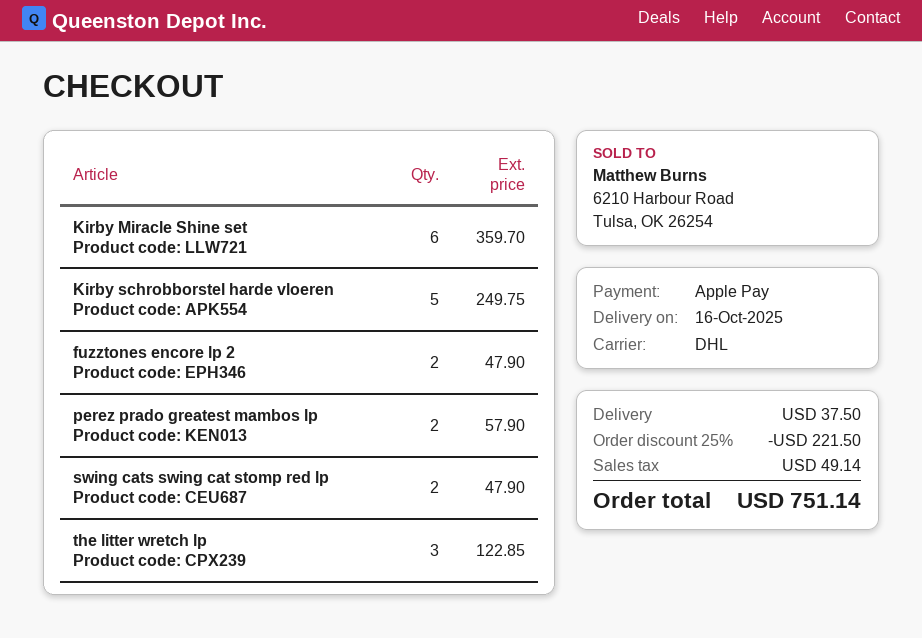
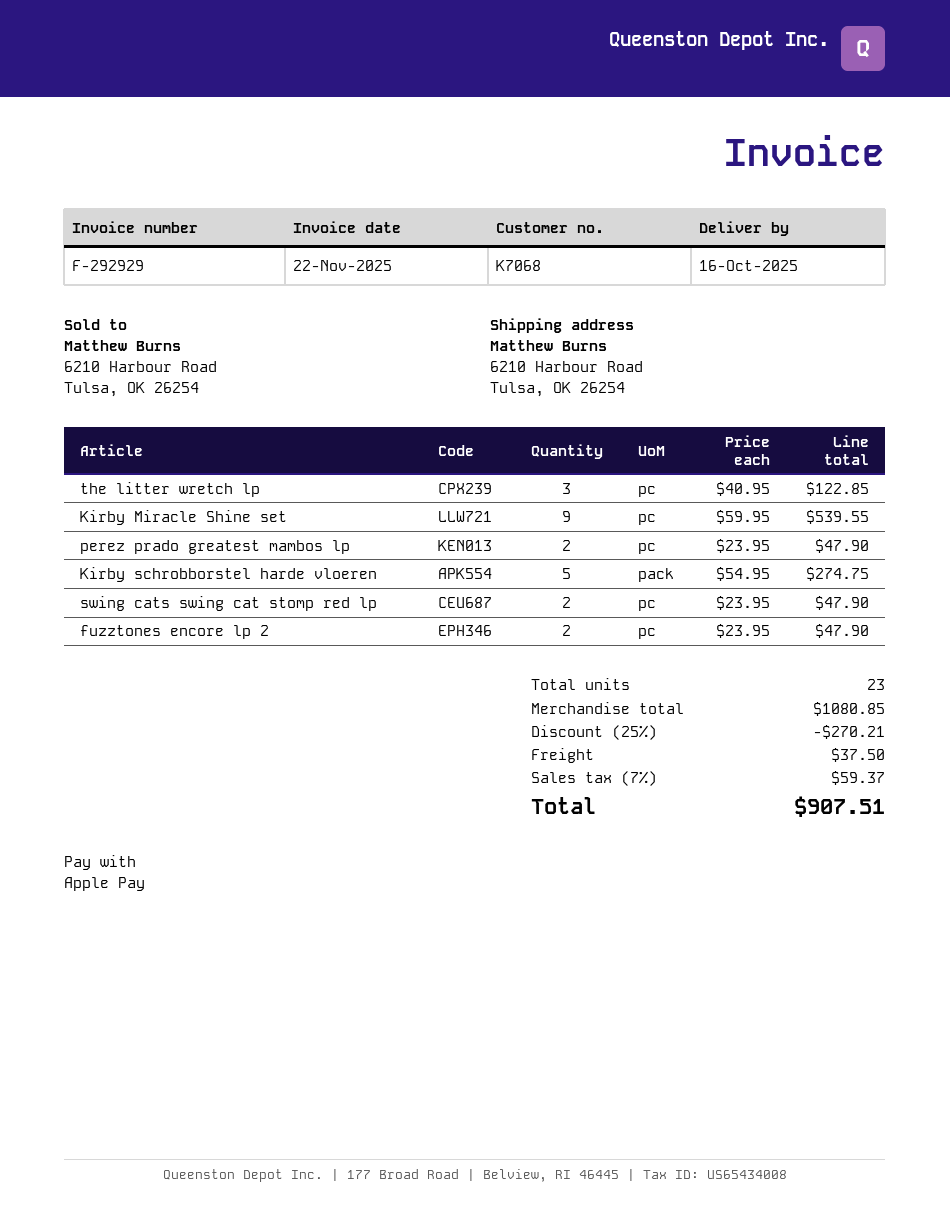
Kirby Miracle Shine set: 6 for 359.70 -> 9 for 539.55
Kirby schrobborstel harde vloeren: 5 for 249.75 -> 5 for 274.75
perez prado greatest mambos lp: 2 for 57.90 -> 2 for 47.90
discount: 25% = 221.50 -> 25% = 270.21
tax: 49.14 -> 59.37
total: 751.14 -> 907.51

